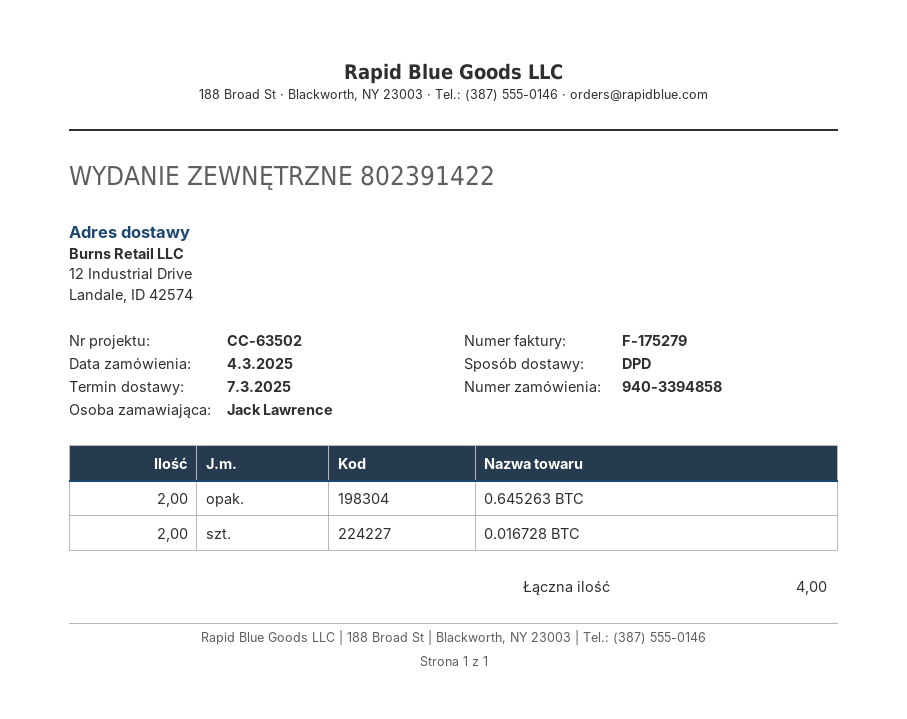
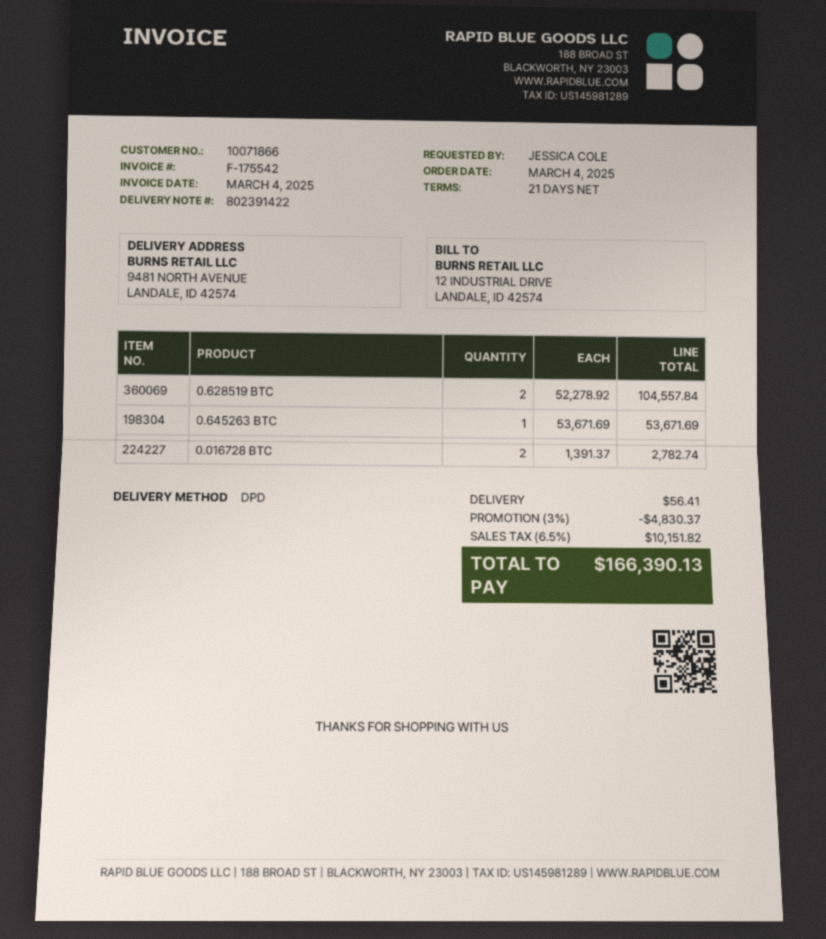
invoice number: F-175279 -> F-175542
ordered by: Jack Lawrence -> JESSICA COLE
ship to: 12 Industrial Drive, Landale, ID 42574 -> 9481 NORTH AVENUE, LANDALE, ID 42574
0.645263 BTC: 2 -> 1
0.628519 BTC: none -> 2

